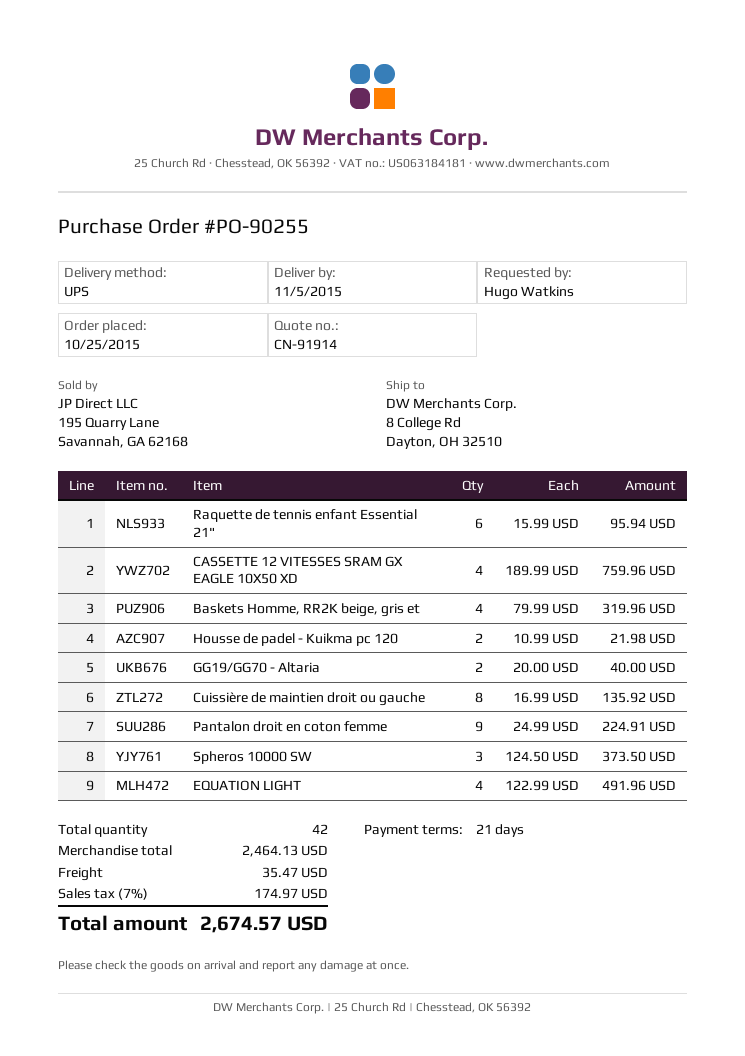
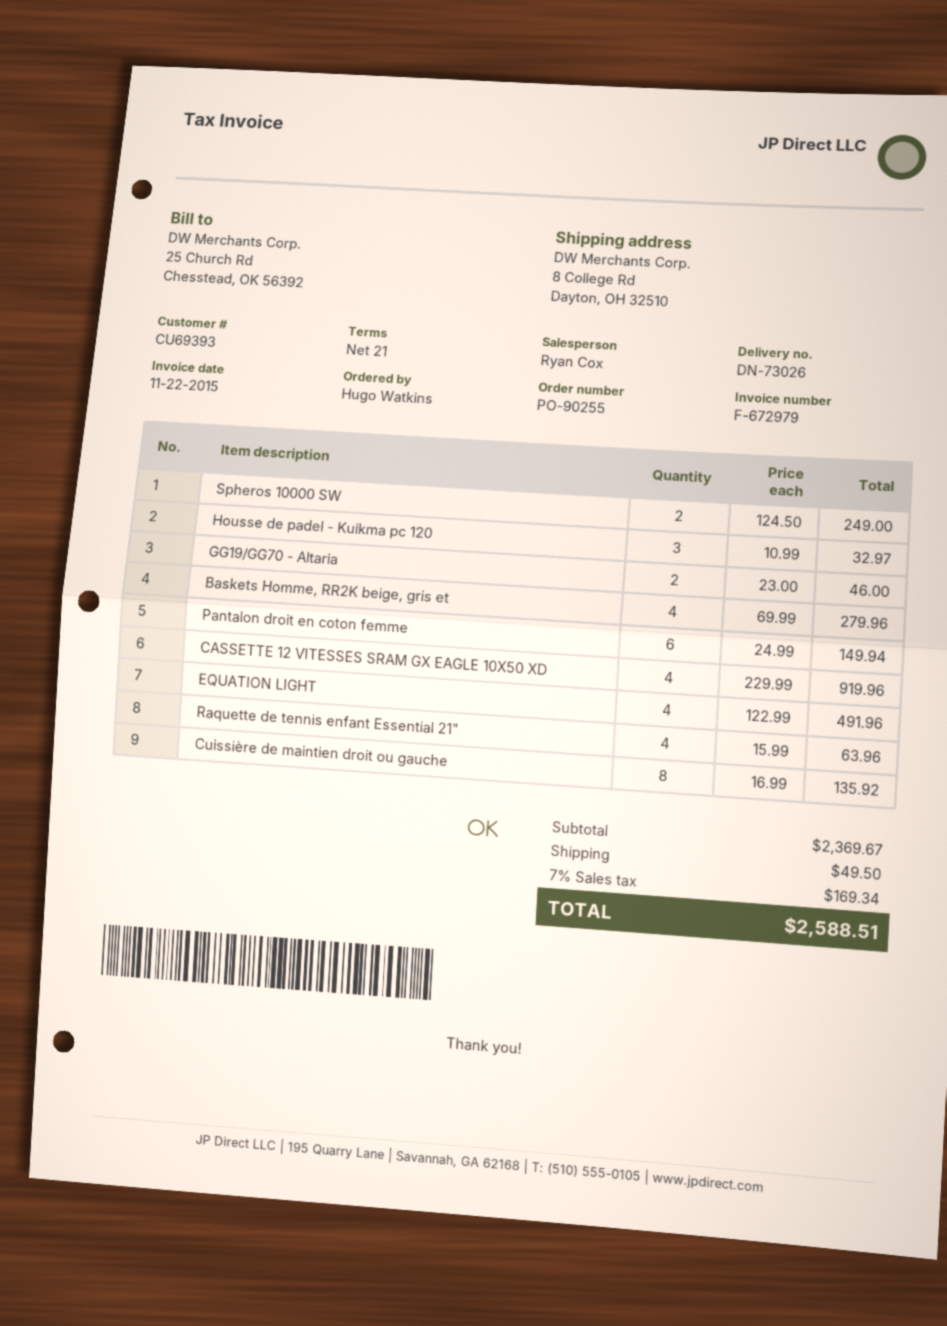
Raquette de tennis enfant Essential 21": 6 x 15.99 = 95.94 -> 4 x 15.99 = 63.96
CASSETTE 12 VITESSES SRAM GX EAGLE 10X50 XD: 4 x 189.99 = 759.96 -> 4 x 229.99 = 919.96
Baskets Homme, RR2K beige, gris et: 4 x 79.99 = 319.96 -> 4 x 69.99 = 279.96
Housse de padel - Kuikma pc 120: 2 x 10.99 = 21.98 -> 3 x 10.99 = 32.97
GG19/GG70 - Altaria: 2 x 20.00 = 40.00 -> 2 x 23.00 = 46.00
Pantalon droit en coton femme: 9 x 24.99 = 224.91 -> 6 x 24.99 = 149.94
Spheros 10000 SW: 3 x 124.50 = 373.50 -> 2 x 124.50 = 249.00
subtotal: 2464.13 -> 2369.67
shipping: 35.47 -> 49.50
tax: 7% = 174.97 -> 7% = 169.34
total: 2674.57 -> 2588.51

